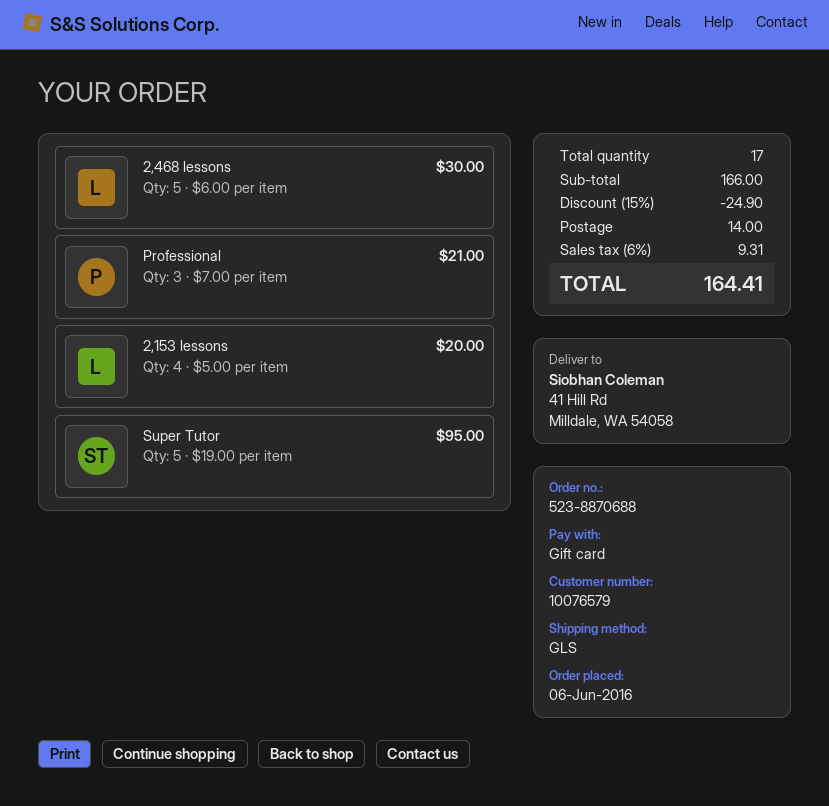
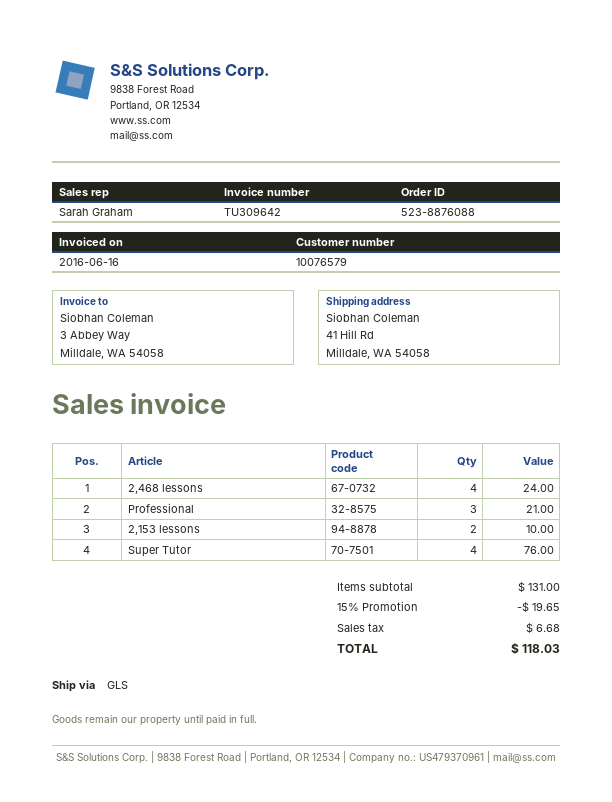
order number: 523-8870688 -> 523-8876088
2,468 lessons: 5 for 30.00 -> 4 for 24.00
2,153 lessons: 4 for 20.00 -> 2 for 10.00
Super Tutor: 5 for 95.00 -> 4 for 76.00
subtotal: 166.00 -> 131.00
discount: 15% = 24.90 -> 15% = 19.65
shipping: 14.00 -> none
tax: 9.31 -> 6.68
total: 164.41 -> 118.03

